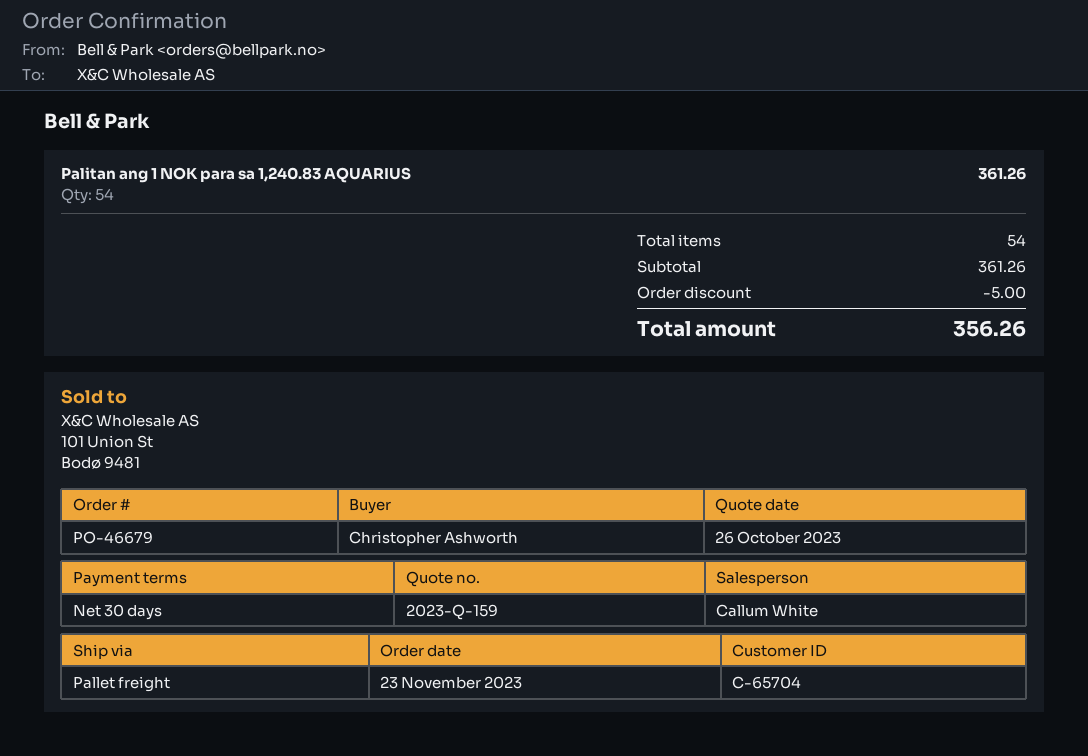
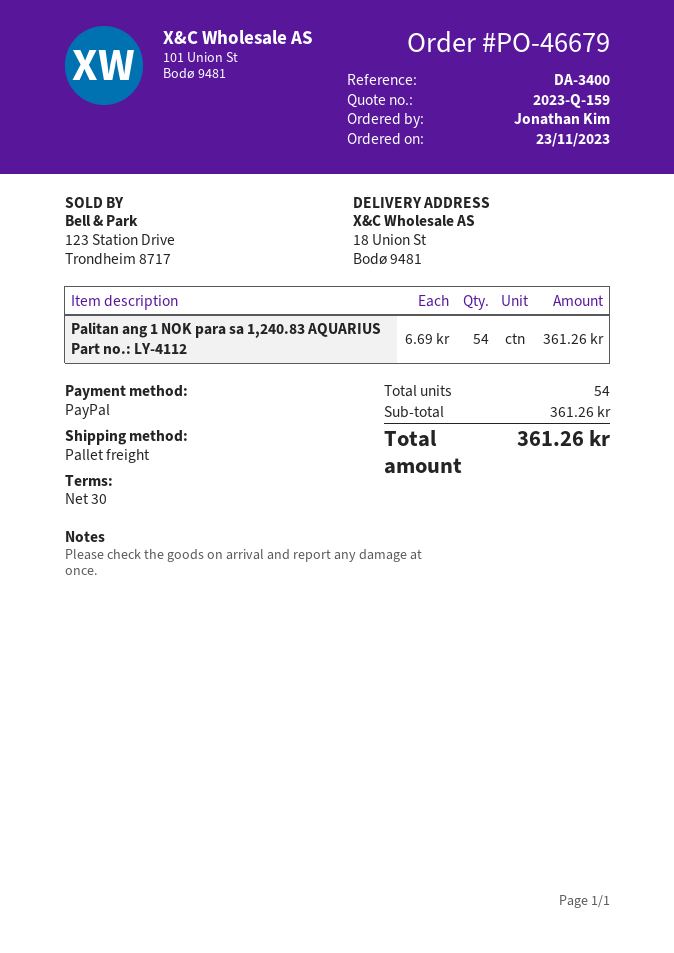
ordered by: Christopher Ashworth -> Jonathan Kim
discount: 5.00 -> none
total: 356.26 -> 361.26

